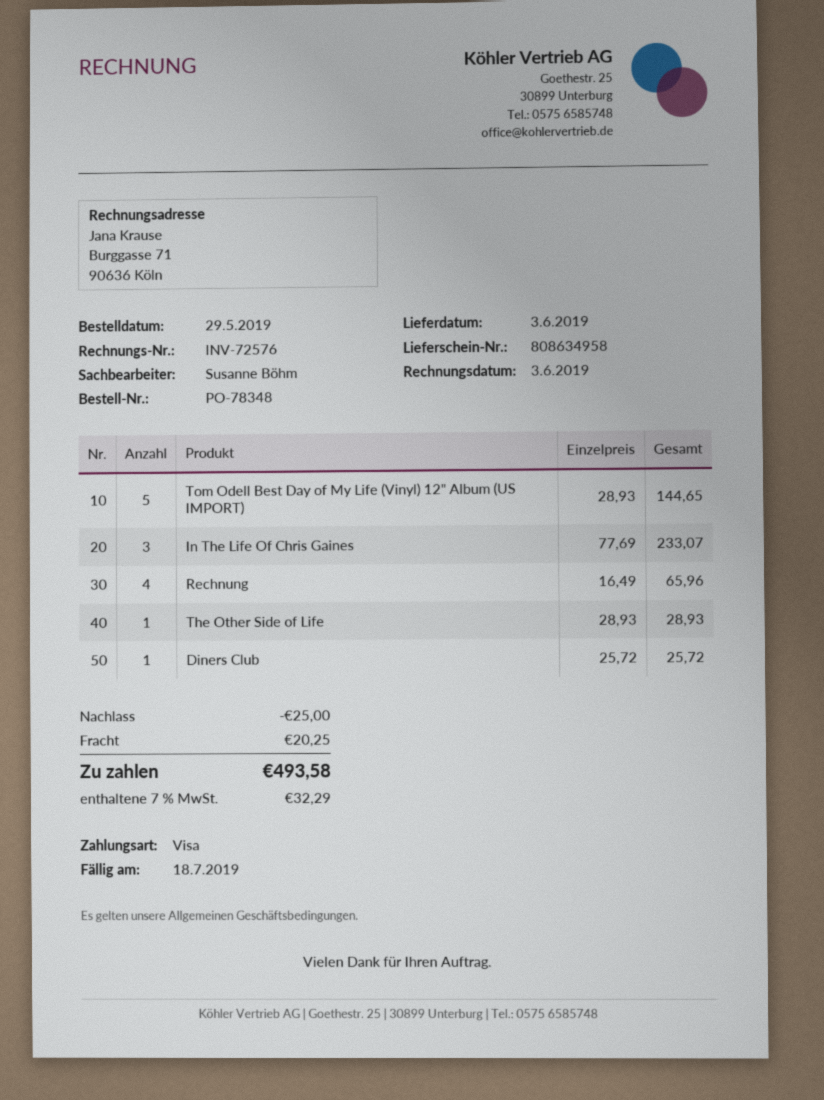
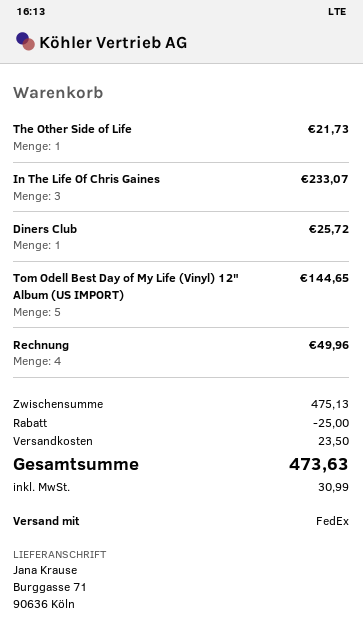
Rechnung: 4 for 65.96 -> 4 for 49.96
The Other Side of Life: 1 for 28.93 -> 1 for 21.73
shipping: 20.25 -> 23.50
tax: 32.29 -> 30.99
total: 493.58 -> 473.63

